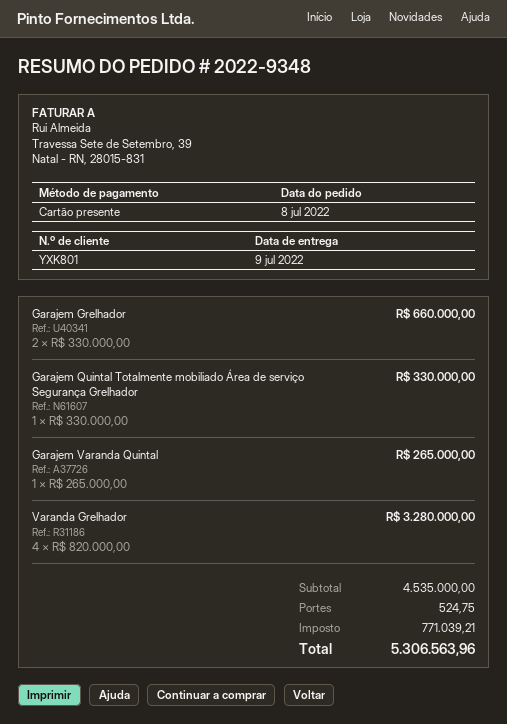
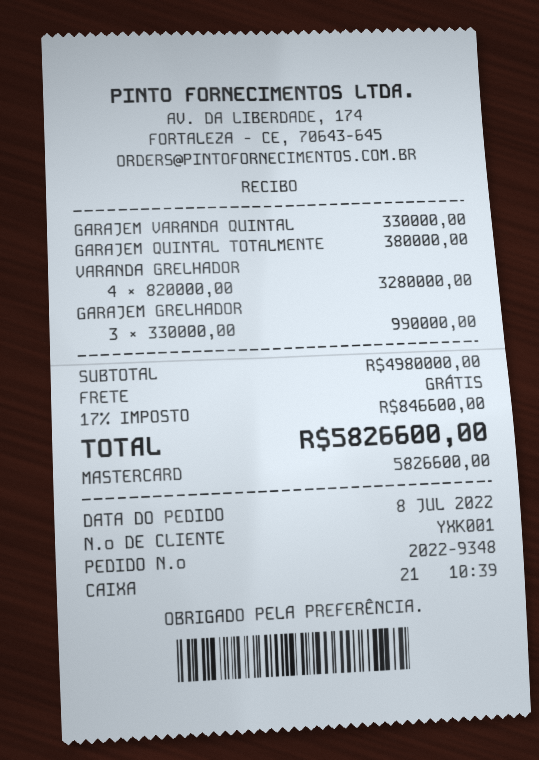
customer number: YXK801 -> YXK001
payment method: gift card -> Mastercard
Garajem Grelhador: 2 x 330000.00 = 660000.00 -> 3 x 330000.00 = 990000.00
Garajem Quintal Totalmente mobiliado Área de serviço Segurança Grelhador: 1 x 330000.00 = 330000.00 -> 1 x 380000.00 = 380000.00
Garajem Varanda Quintal: 1 x 265000.00 = 265000.00 -> 1 x 330000.00 = 330000.00
subtotal: 4535000.00 -> 4980000.00
shipping: 524.75 -> 0.00
tax: 771039.21 -> 846600.00
total: 5306563.96 -> 5826600.00

